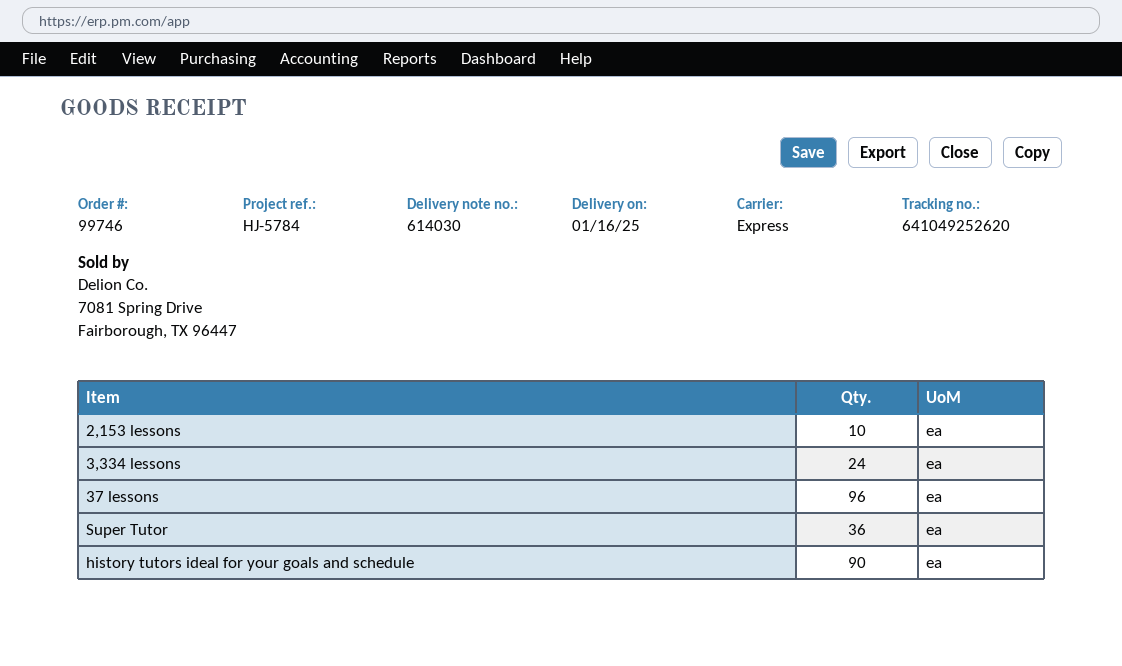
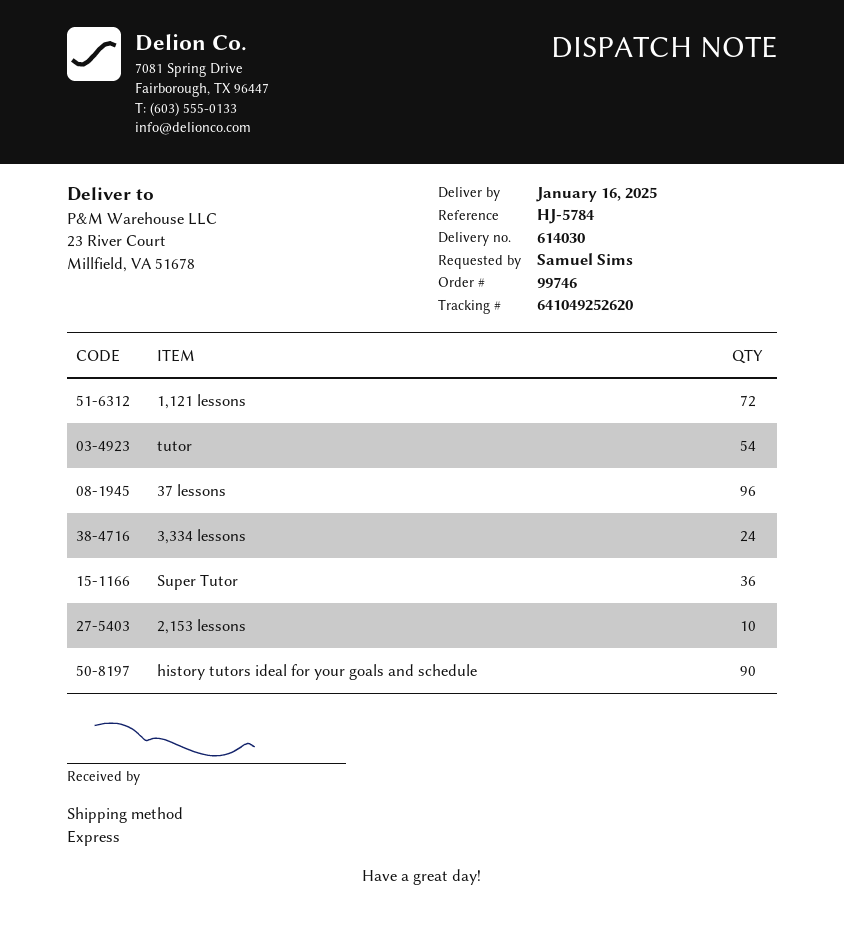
1,121 lessons: none -> 72
tutor: none -> 54

